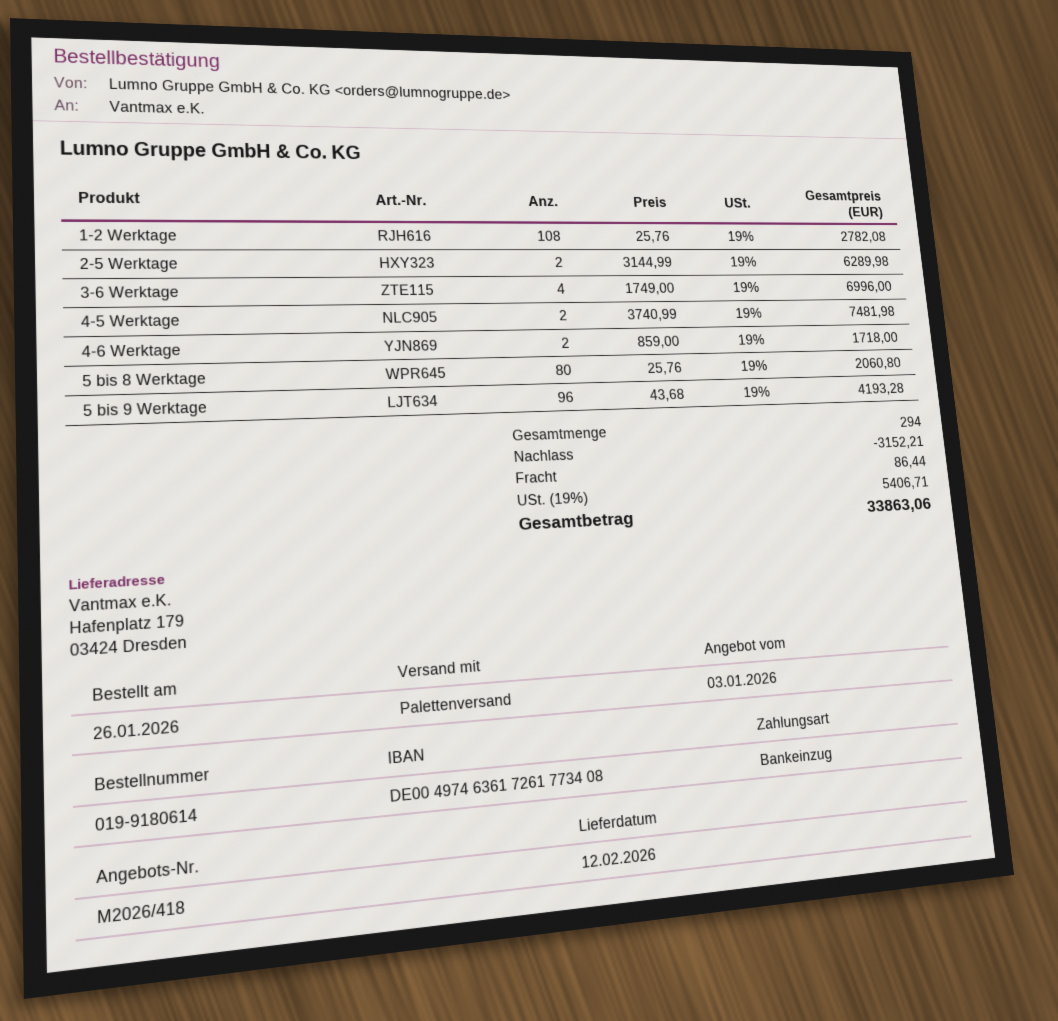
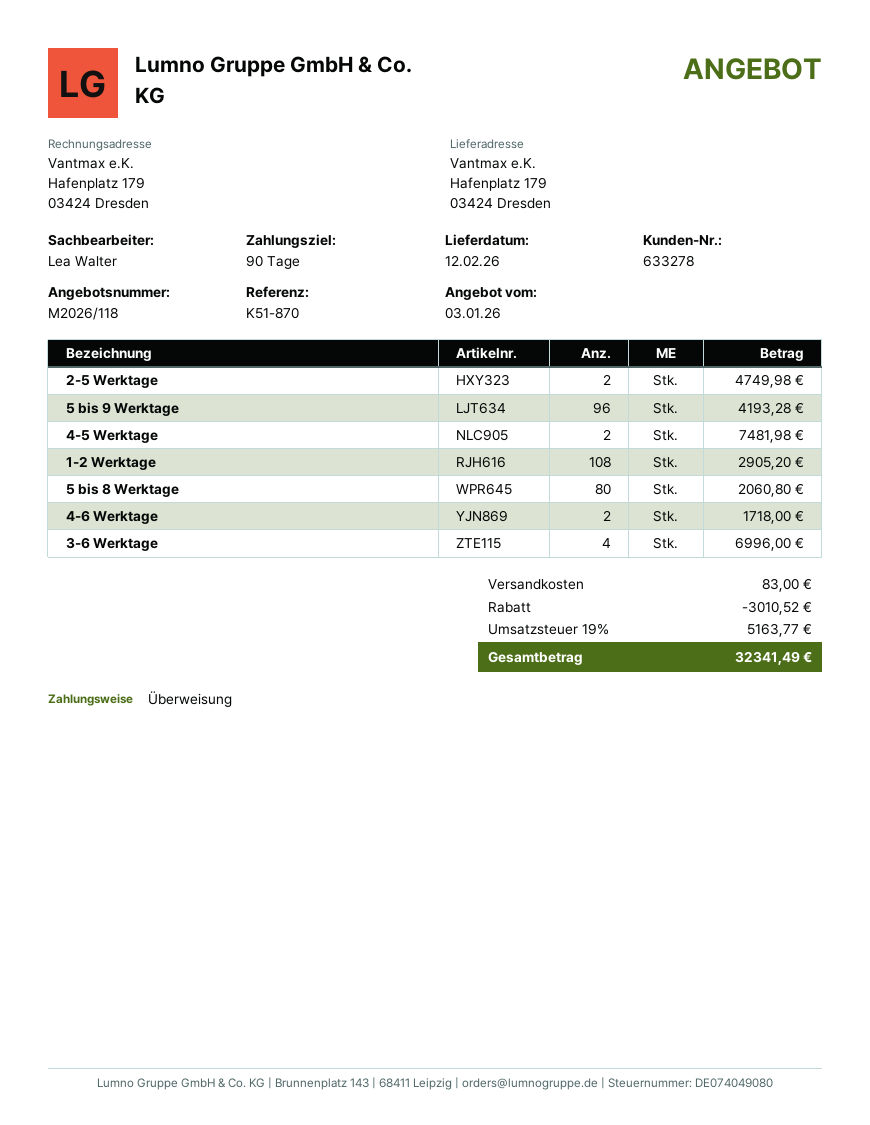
quote number: M2026/418 -> M2026/118
payment method: direct debit -> bank transfer
1-2 Werktage: 108 for 2782.08 -> 108 for 2905.20
2-5 Werktage: 2 for 6289.98 -> 2 for 4749.98
discount: 3152.21 -> 3010.52
shipping: 86.44 -> 83.00
tax: 19% = 5406.71 -> 19% = 5163.77
total: 33863.06 -> 32341.49

